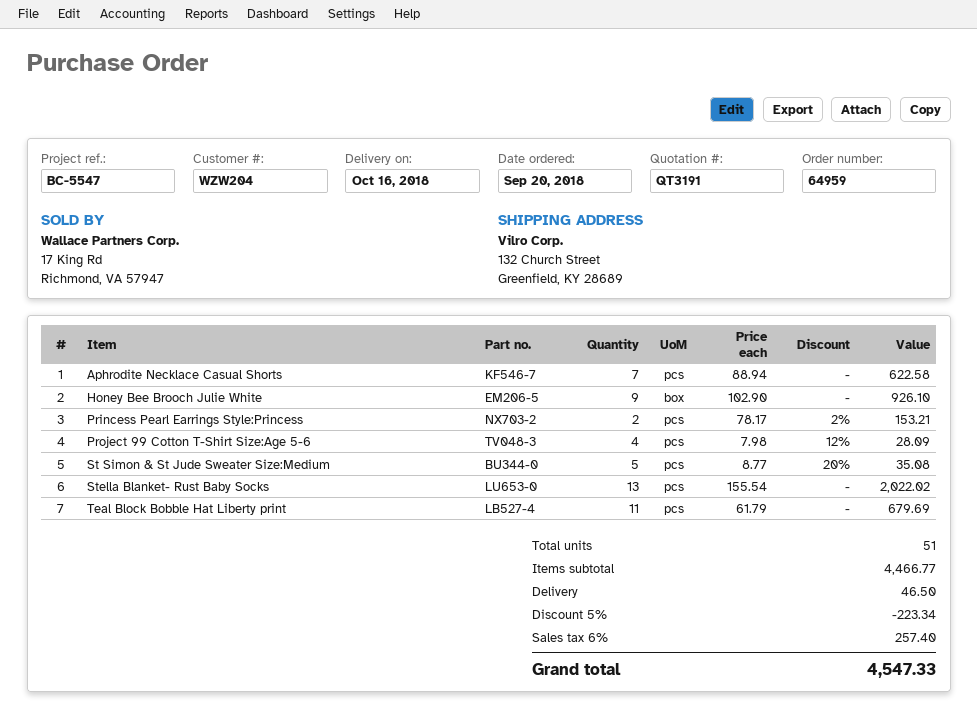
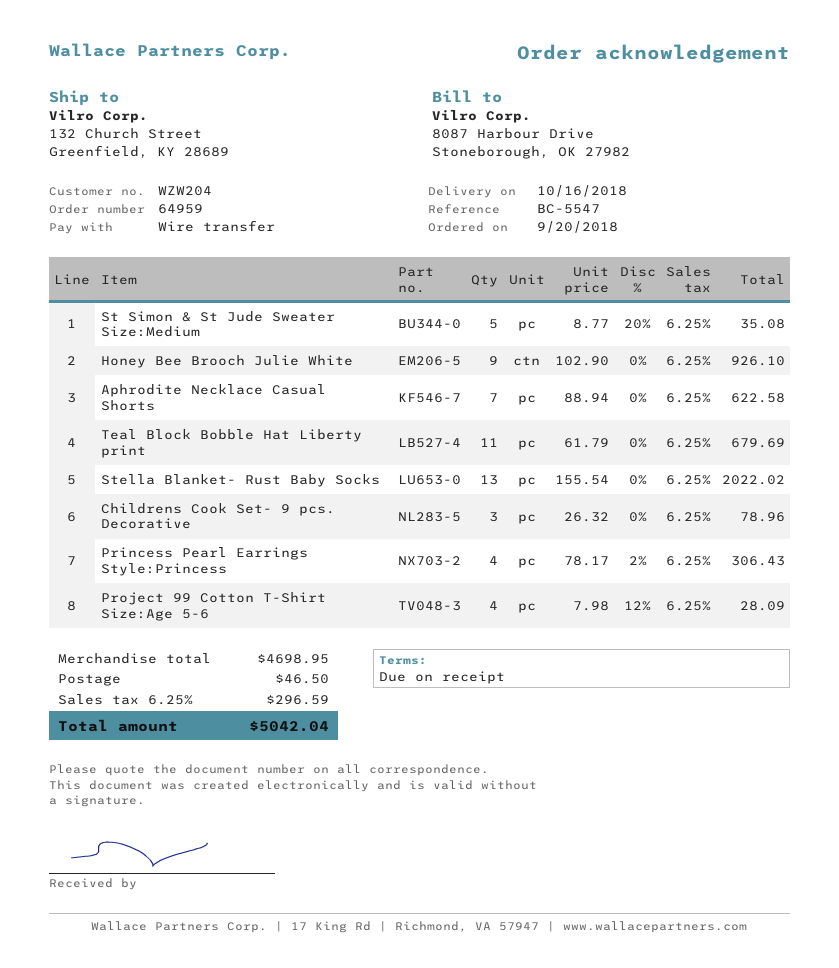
Princess Pearl Earrings Style:Princess: 2 x 78.17 - 2% = 153.21 -> 4 x 78.17 - 2% = 306.43
Childrens Cook Set- 9 pcs. Decorative: none -> 3 x 26.32 = 78.96
subtotal: 4466.77 -> 4698.95
discount: 5% = 223.34 -> none
tax: 6% = 257.40 -> 6.25% = 296.59
total: 4547.33 -> 5042.04

